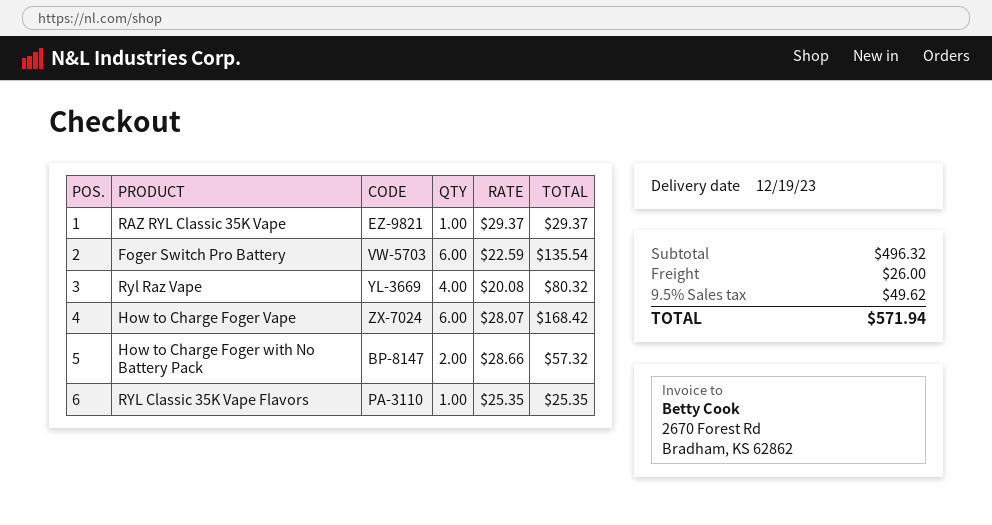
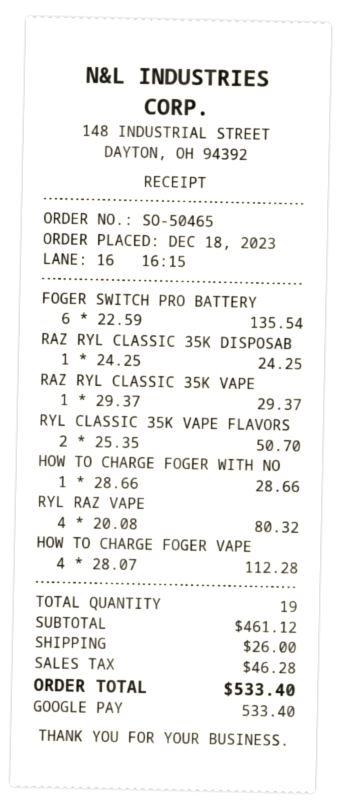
How to Charge Foger Vape: 6 x 28.07 = 168.42 -> 4 x 28.07 = 112.28
How to Charge Foger with No Battery Pack: 2 x 28.66 = 57.32 -> 1 x 28.66 = 28.66
RYL Classic 35K Vape Flavors: 1 x 25.35 = 25.35 -> 2 x 25.35 = 50.70
RAZ RYL CLASSIC 35K DISPOSAB: none -> 1 x 24.25 = 24.25
subtotal: 496.32 -> 461.12
tax: 49.62 -> 46.28
total: 571.94 -> 533.40

